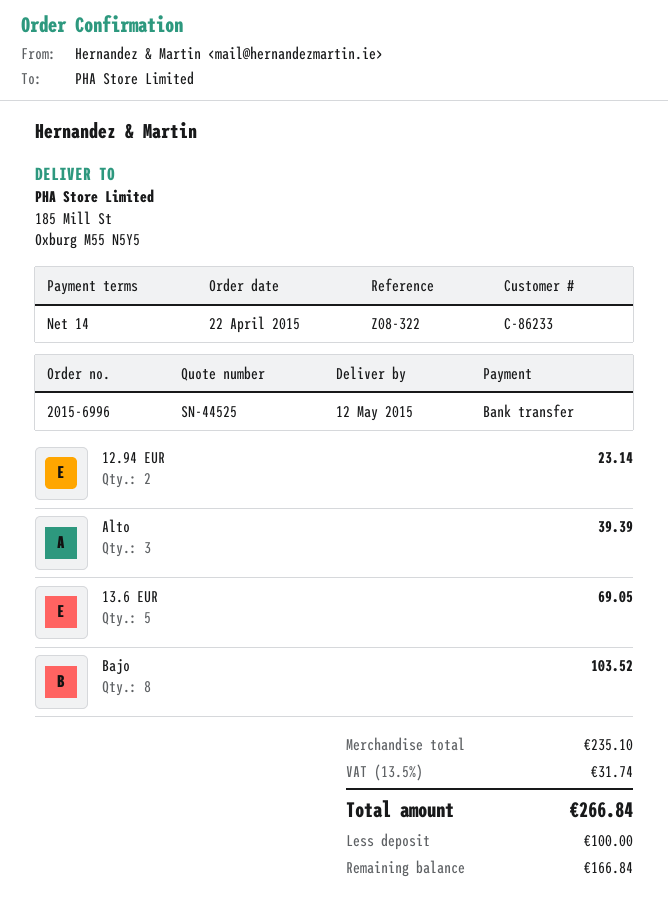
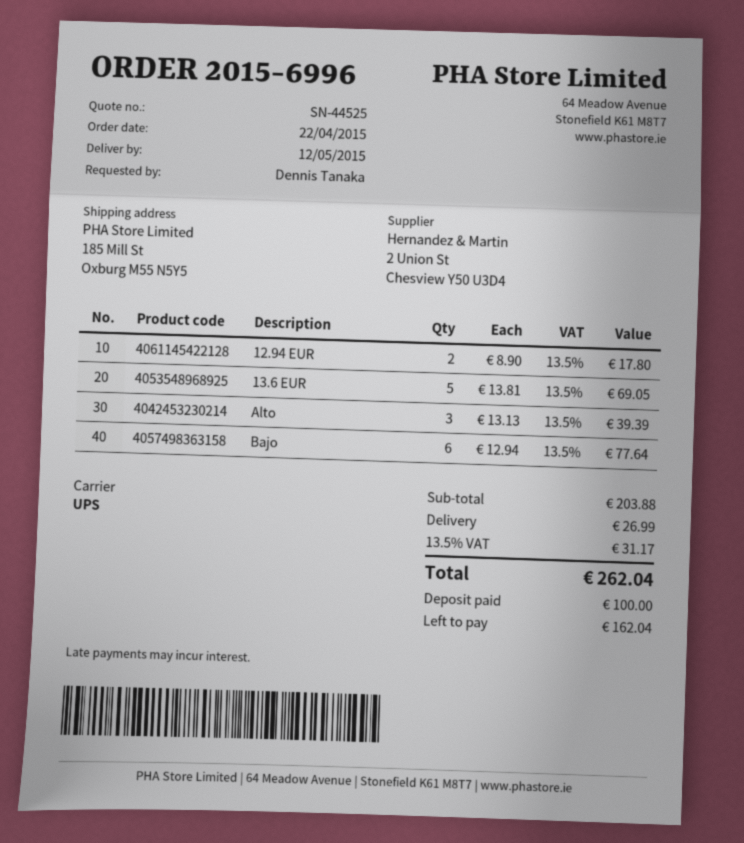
12.94 EUR: 2 for 23.14 -> 2 for 17.80
Bajo: 8 for 103.52 -> 6 for 77.64
subtotal: 235.10 -> 203.88
shipping: none -> 26.99
tax: 13.5% = 31.74 -> 13.5% = 31.17
total: 266.84 -> 262.04
balance: 166.84 -> 162.04

